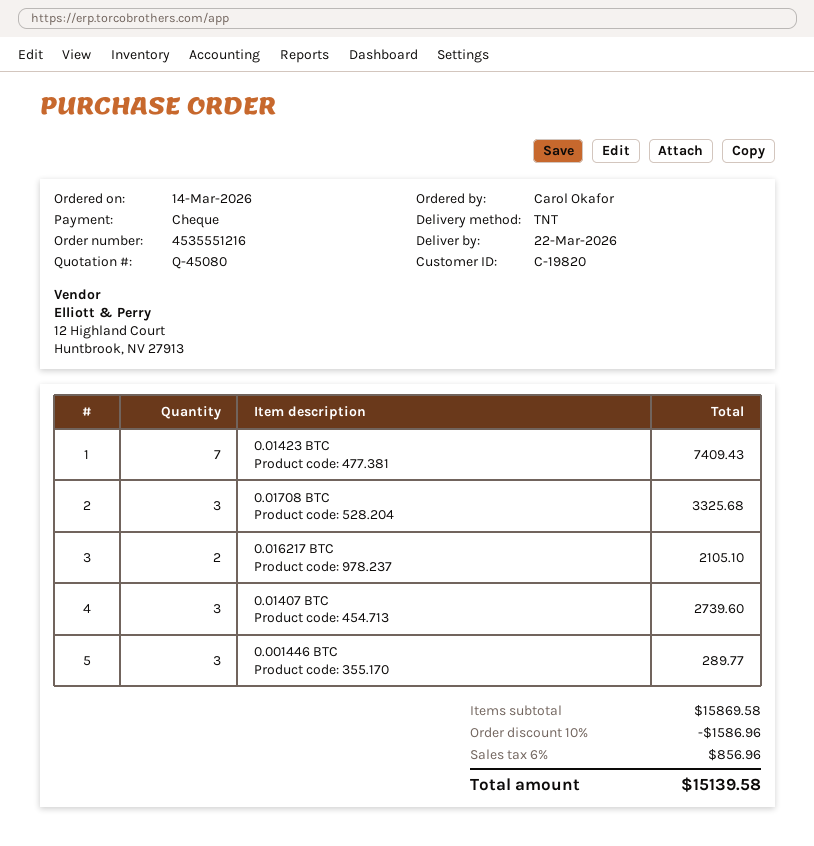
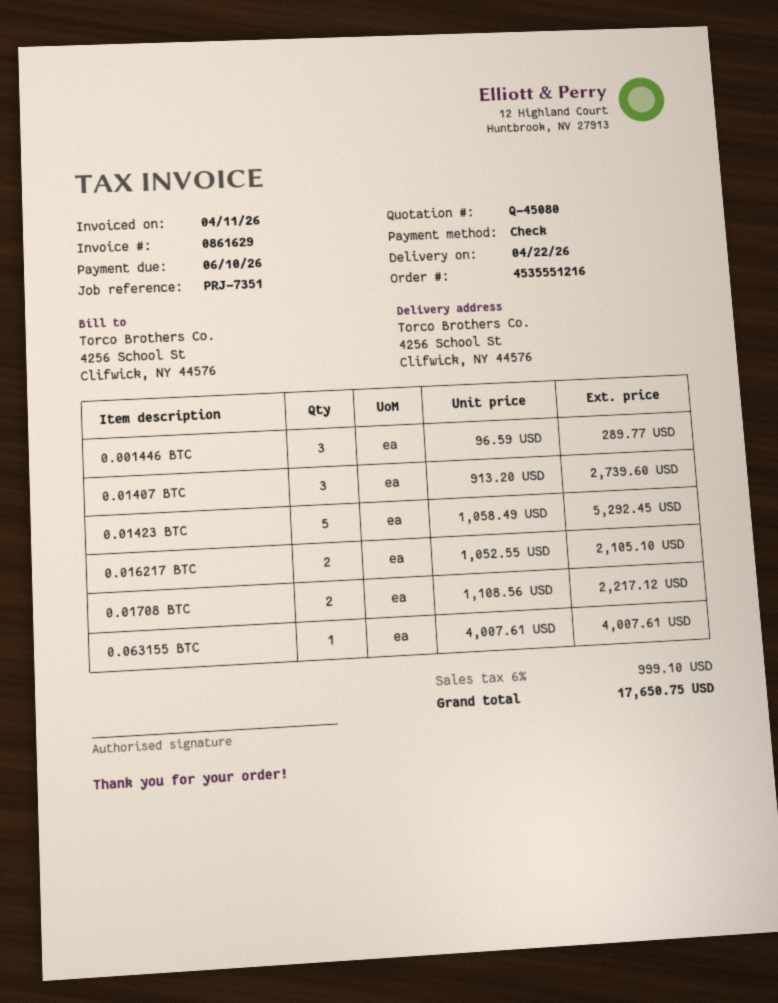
delivery date: 2026-03-22 -> 2026-04-22
0.01423 BTC: 7 for 7409.43 -> 5 for 5292.45
0.01708 BTC: 3 for 3325.68 -> 2 for 2217.12
0.063155 BTC: none -> 1 for 4007.61
discount: 10% = 1586.96 -> none
tax: 6% = 856.96 -> 6% = 999.10
total: 15139.58 -> 17650.75

